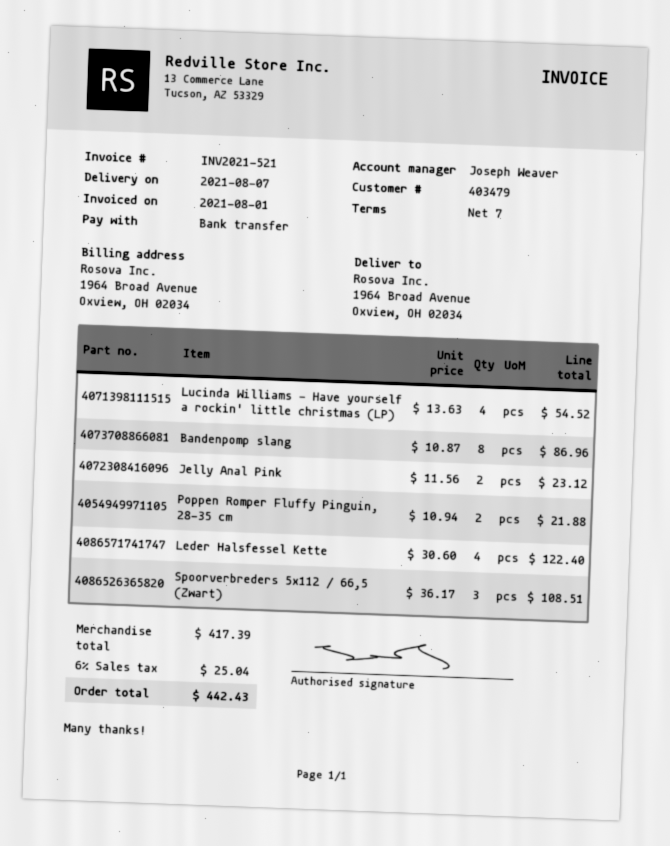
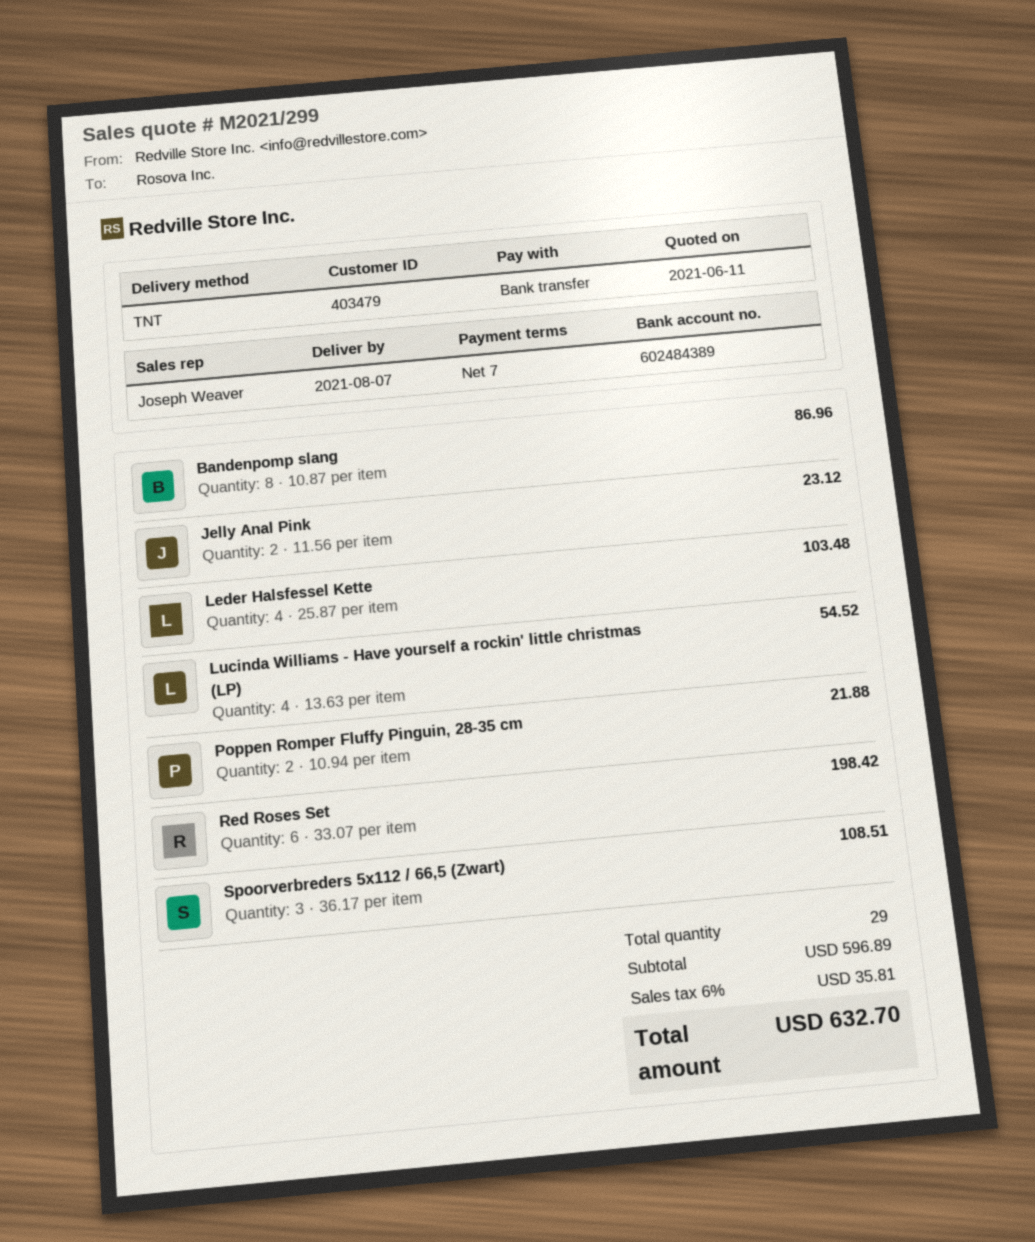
Leder Halsfessel Kette: 4 x 30.60 = 122.40 -> 4 x 25.87 = 103.48
Red Roses Set: none -> 6 x 33.07 = 198.42
subtotal: 417.39 -> 596.89
tax: 6% = 25.04 -> 6% = 35.81
total: 442.43 -> 632.70

